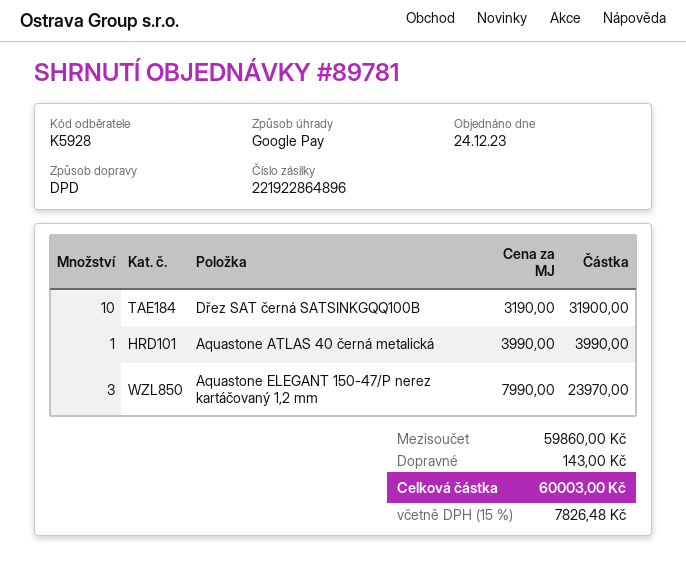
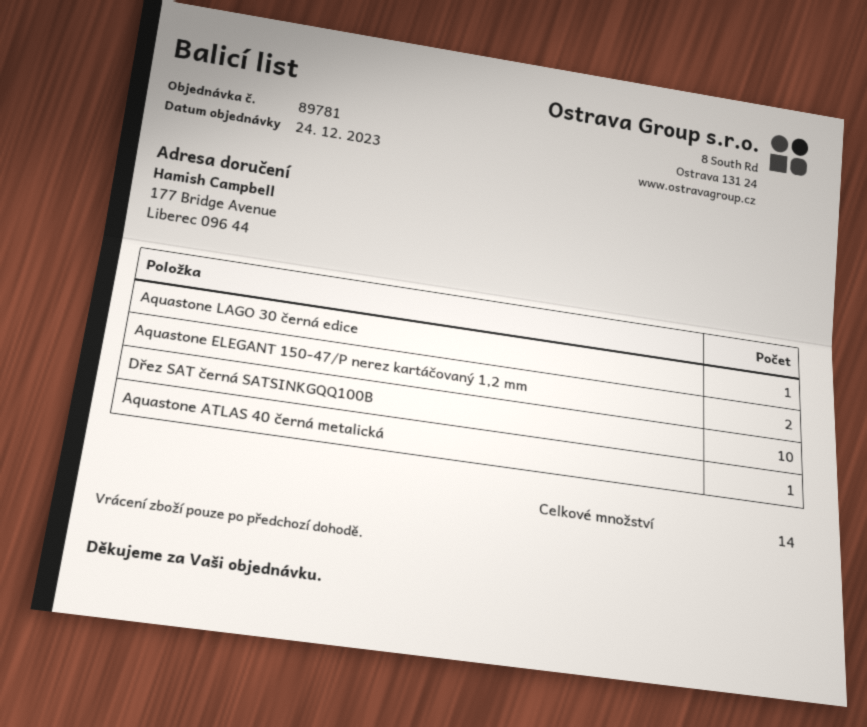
Aquastone ELEGANT 150-47/P nerez kartáčovaný 1,2 mm: 3 -> 2
Aquastone LAGO 30 černá edice: none -> 1

